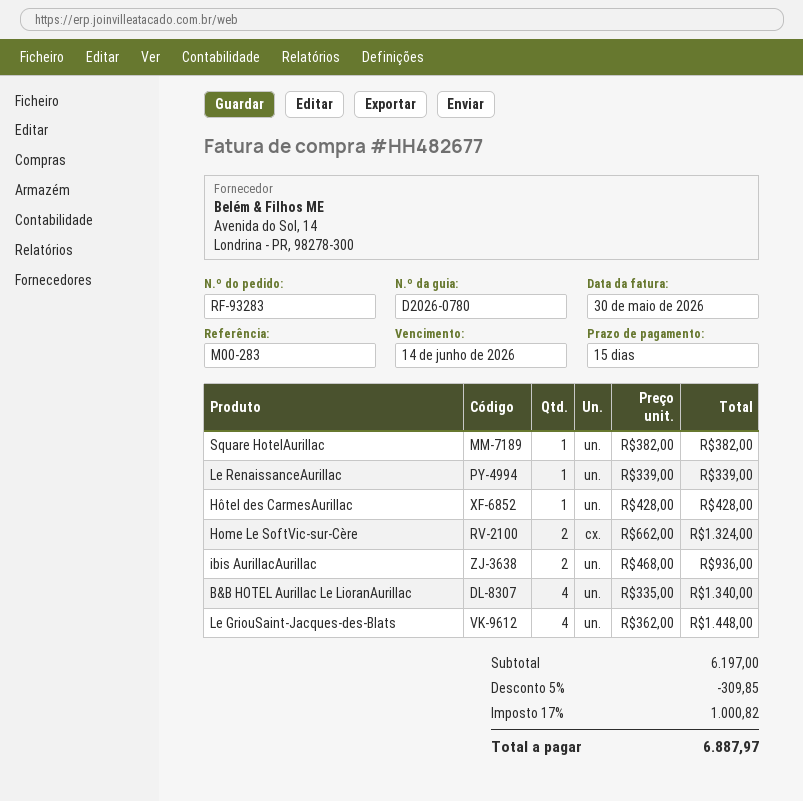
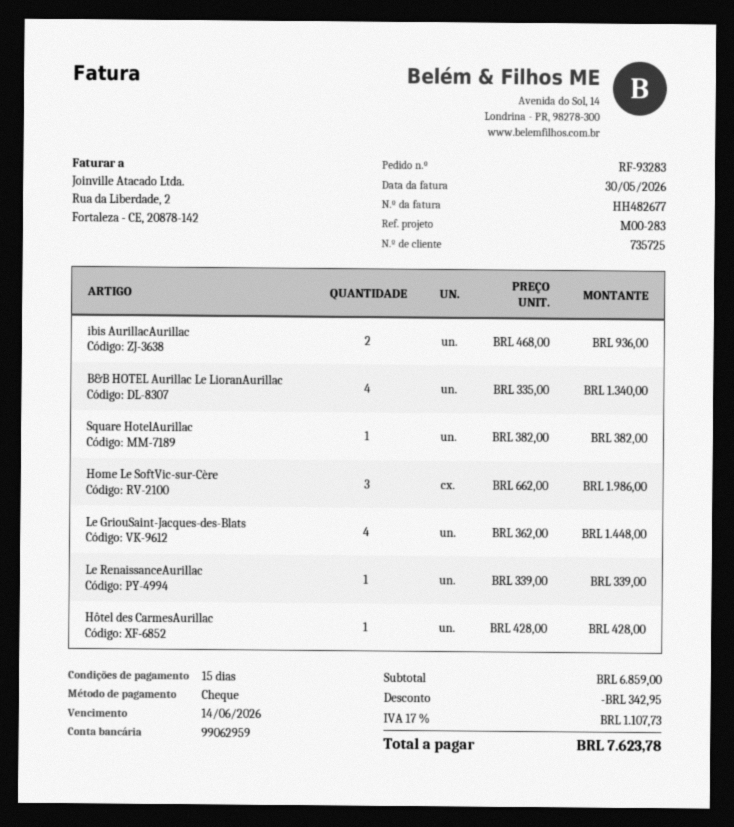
Home Le SoftVic-sur-Cère: 2 x 662.00 = 1324.00 -> 3 x 662.00 = 1986.00
subtotal: 6197.00 -> 6859.00
discount: 309.85 -> 342.95
tax: 17% = 1000.82 -> 17% = 1107.73
total: 6887.97 -> 7623.78

